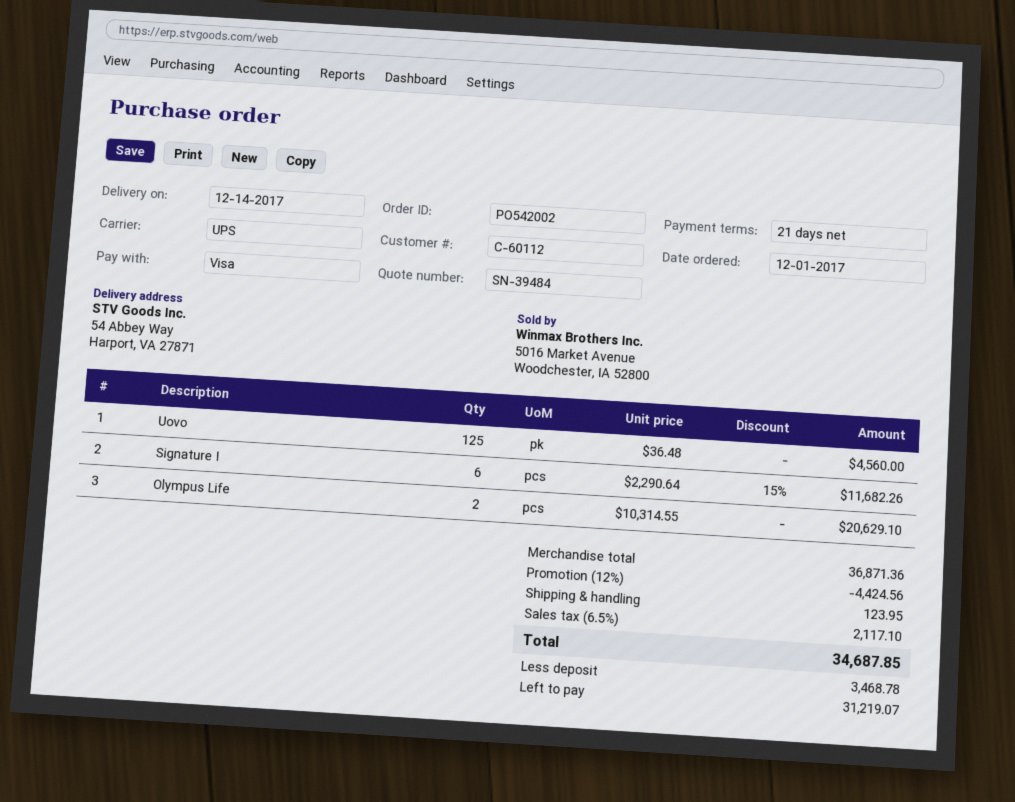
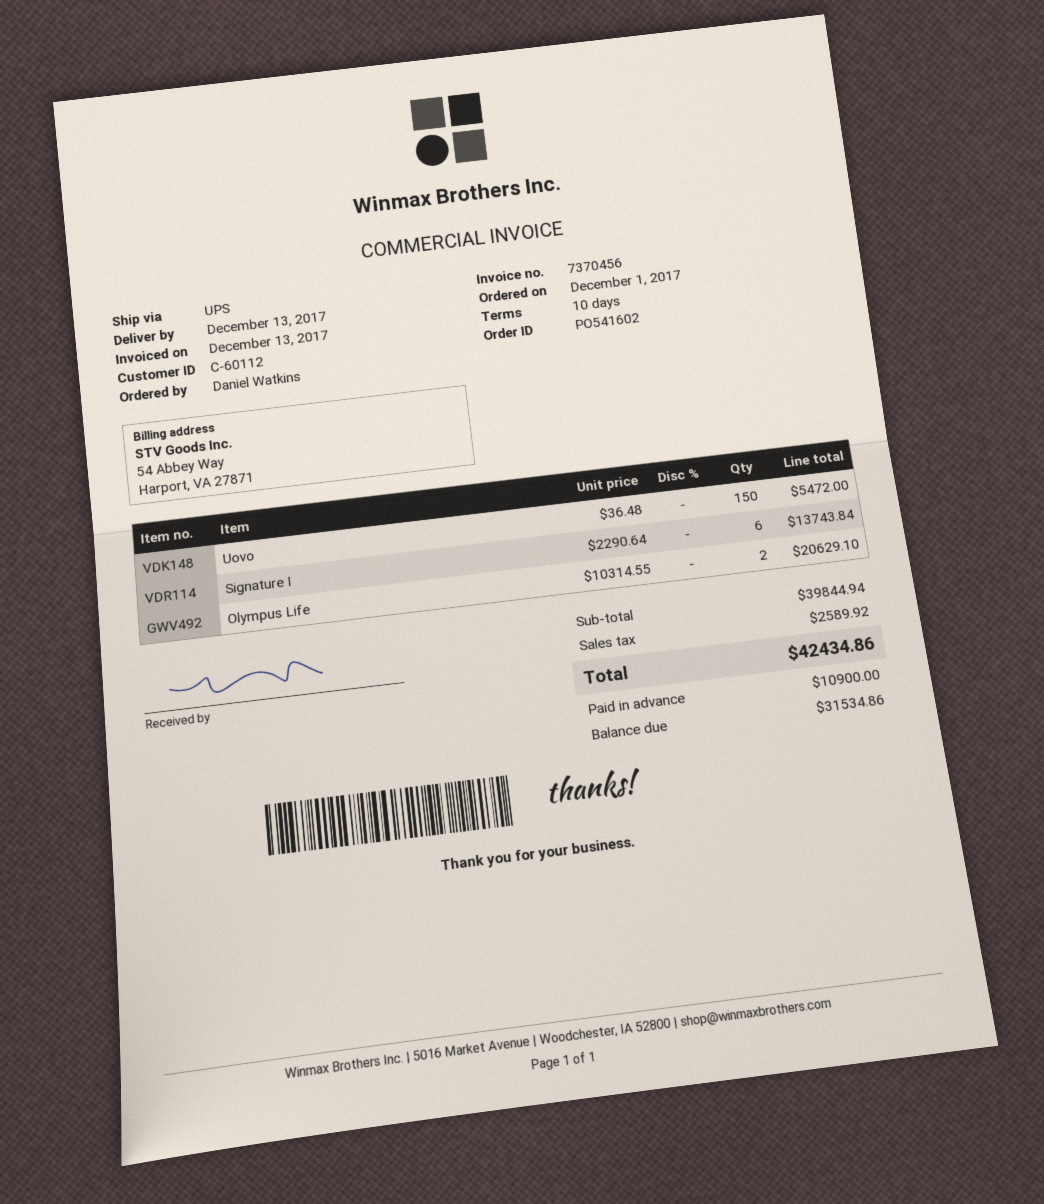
order number: PO542002 -> PO541602
delivery date: 2017-12-14 -> 2017-12-13
payment terms: 21 days -> 10 days
Uovo: 125 x 36.48 = 4560.00 -> 150 x 36.48 = 5472.00
Signature I: 6 x 2290.64 - 15% = 11682.26 -> 6 x 2290.64 = 13743.84
subtotal: 36871.36 -> 39844.94
discount: 12% = 4424.56 -> none
shipping: 123.95 -> none
tax: 2117.10 -> 2589.92
total: 34687.85 -> 42434.86
deposit: 3468.78 -> 10900.00
balance: 31219.07 -> 31534.86

